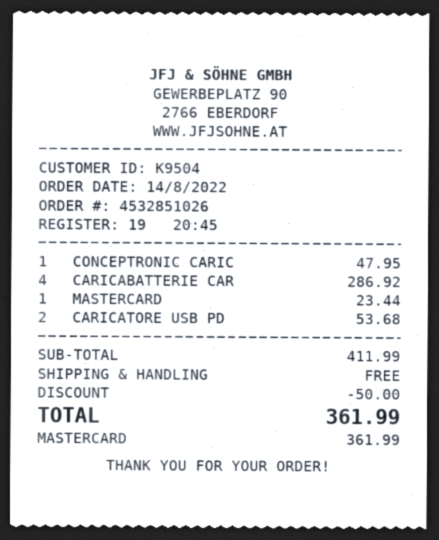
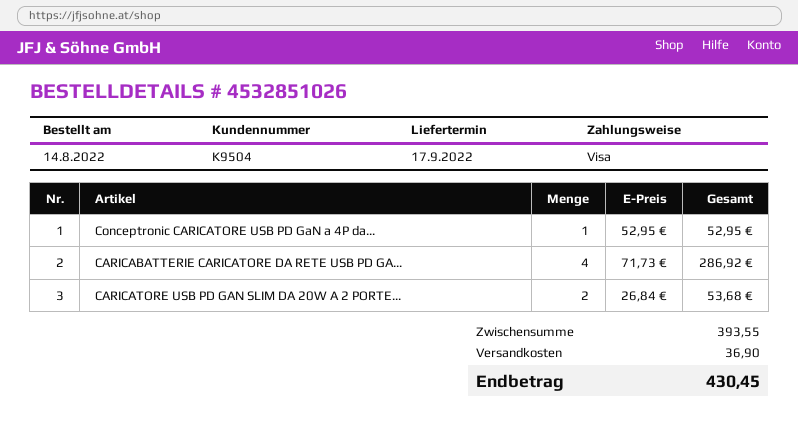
payment method: Mastercard -> Visa
CONCEPTRONIC CARIC: 1 for 47.95 -> 1 for 52.95
MASTERCARD: 1 for 23.44 -> none
subtotal: 411.99 -> 393.55
discount: 50.00 -> none
shipping: 0.00 -> 36.90
total: 361.99 -> 430.45

